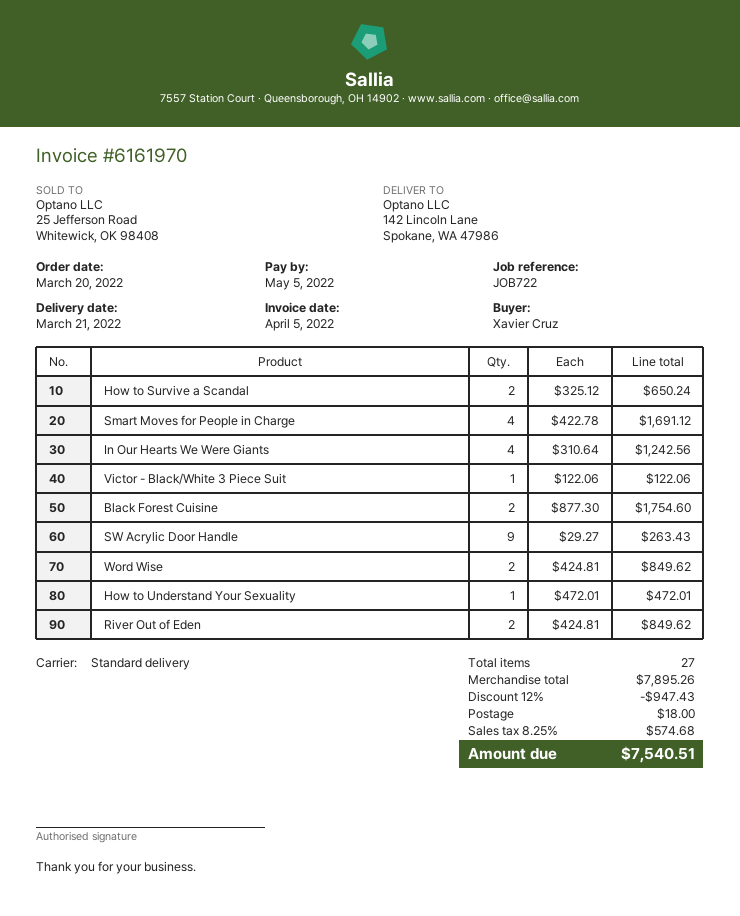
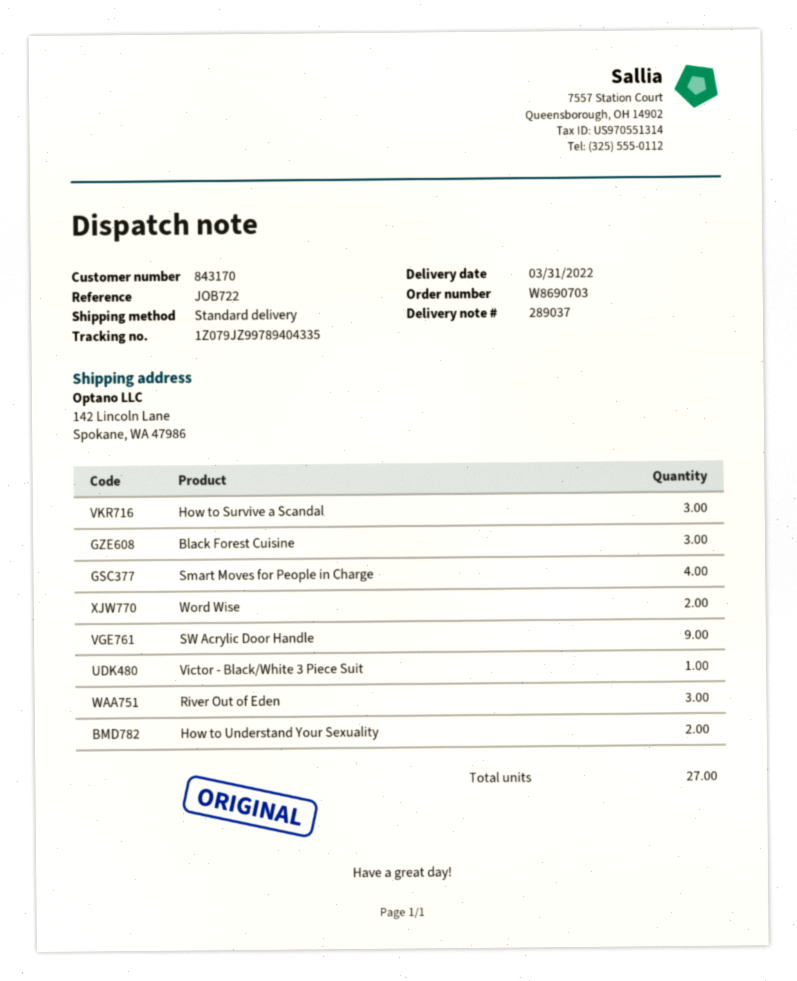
delivery date: 2022-03-21 -> 2022-03-31
How to Survive a Scandal: 2 -> 3
In Our Hearts We Were Giants: 4 -> none
Black Forest Cuisine: 2 -> 3
How to Understand Your Sexuality: 1 -> 2
River Out of Eden: 2 -> 3

